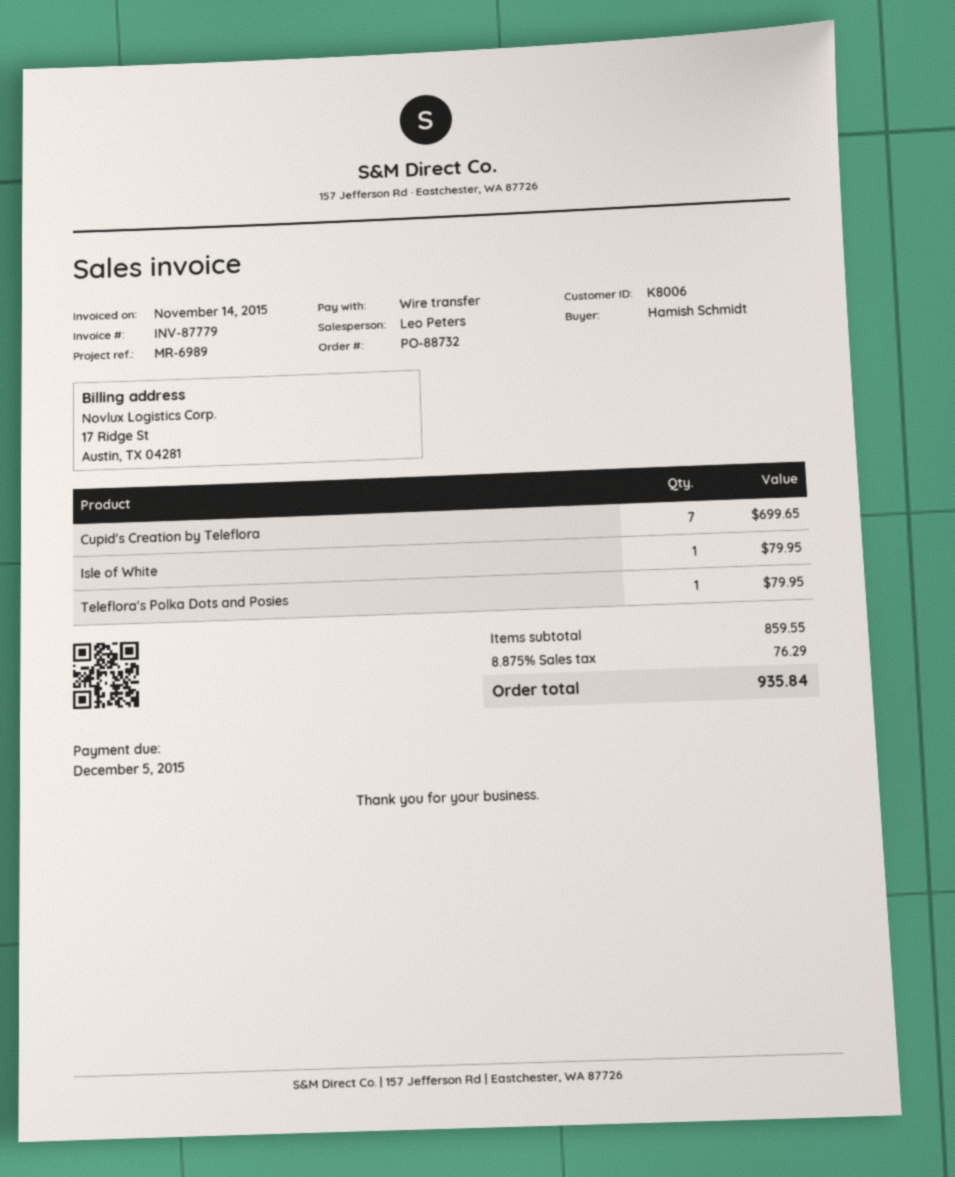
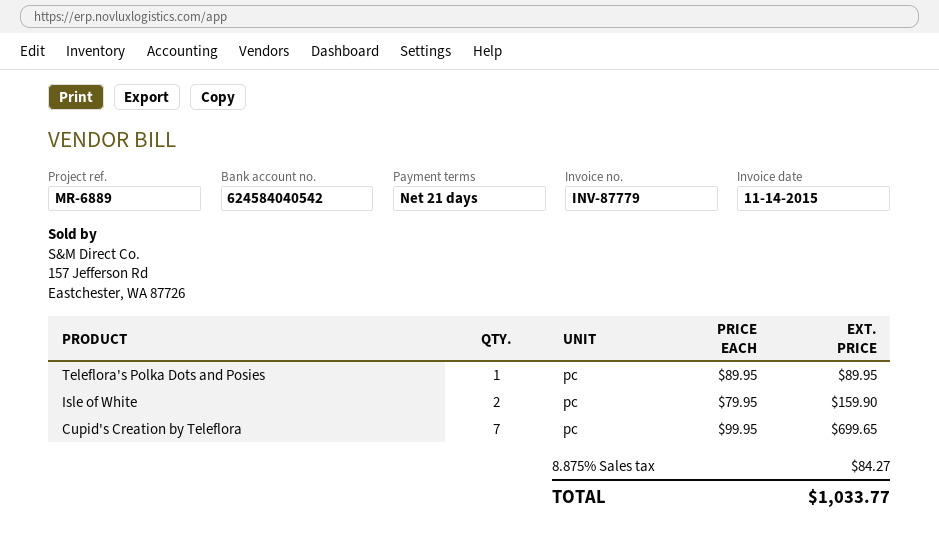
reference: MR-6989 -> MR-6889
Isle of White: 1 for 79.95 -> 2 for 159.90
Teleflora's Polka Dots and Posies: 1 for 79.95 -> 1 for 89.95
tax: 8.875% = 76.29 -> 8.875% = 84.27
total: 935.84 -> 1033.77

